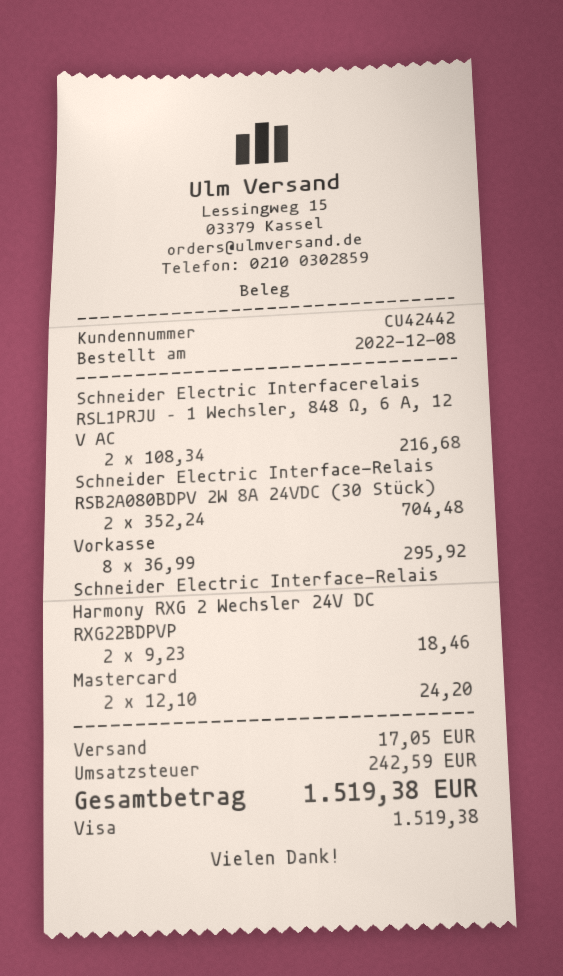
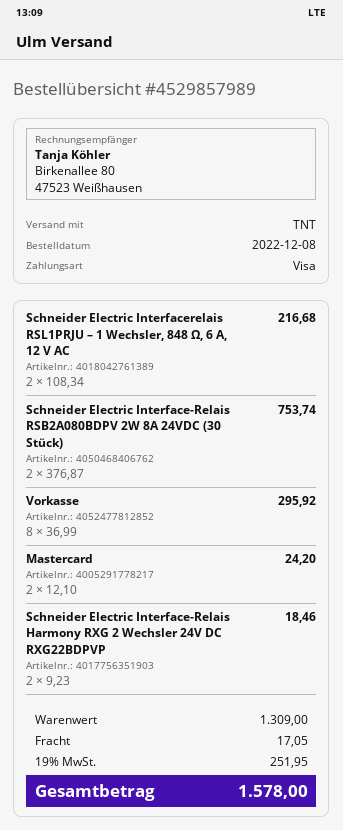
Schneider Electric Interface-Relais RSB2A080BDPV 2W 8A 24VDC (30 Stück): 2 x 352.24 = 704.48 -> 2 x 376.87 = 753.74
tax: 242.59 -> 251.95
total: 1519.38 -> 1578.00

